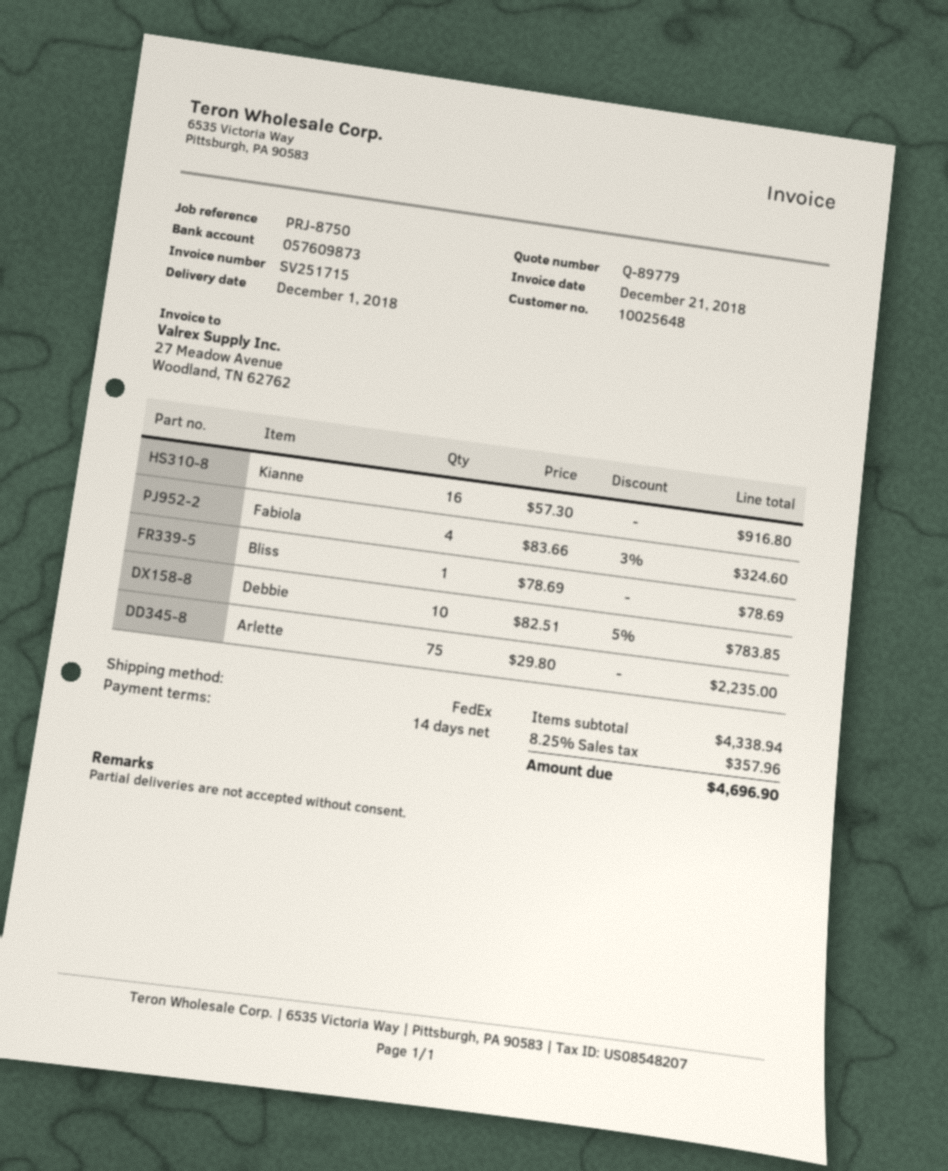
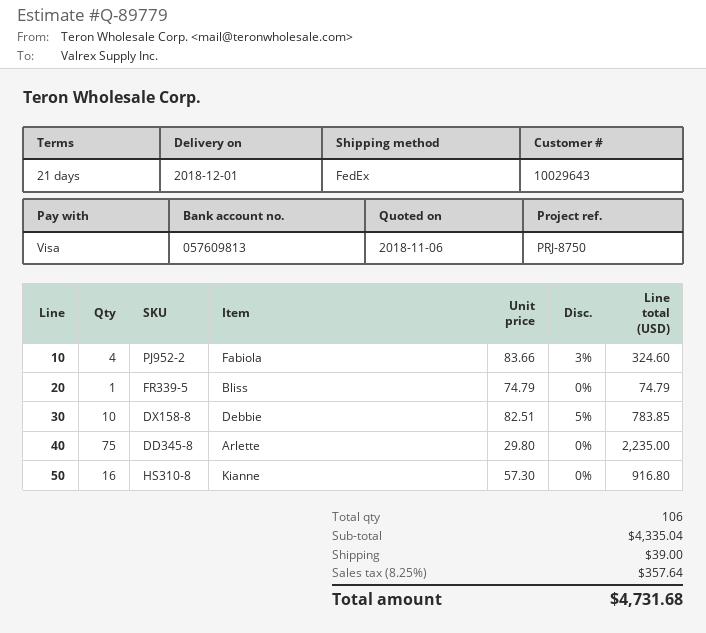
payment terms: 14 days -> 21 days
customer number: 10025648 -> 10029643
bank account: 057609873 -> 057609813
Bliss: 1 x 78.69 = 78.69 -> 1 x 74.79 = 74.79
subtotal: 4338.94 -> 4335.04
shipping: none -> 39.00
tax: 8.25% = 357.96 -> 8.25% = 357.64
total: 4696.90 -> 4731.68

